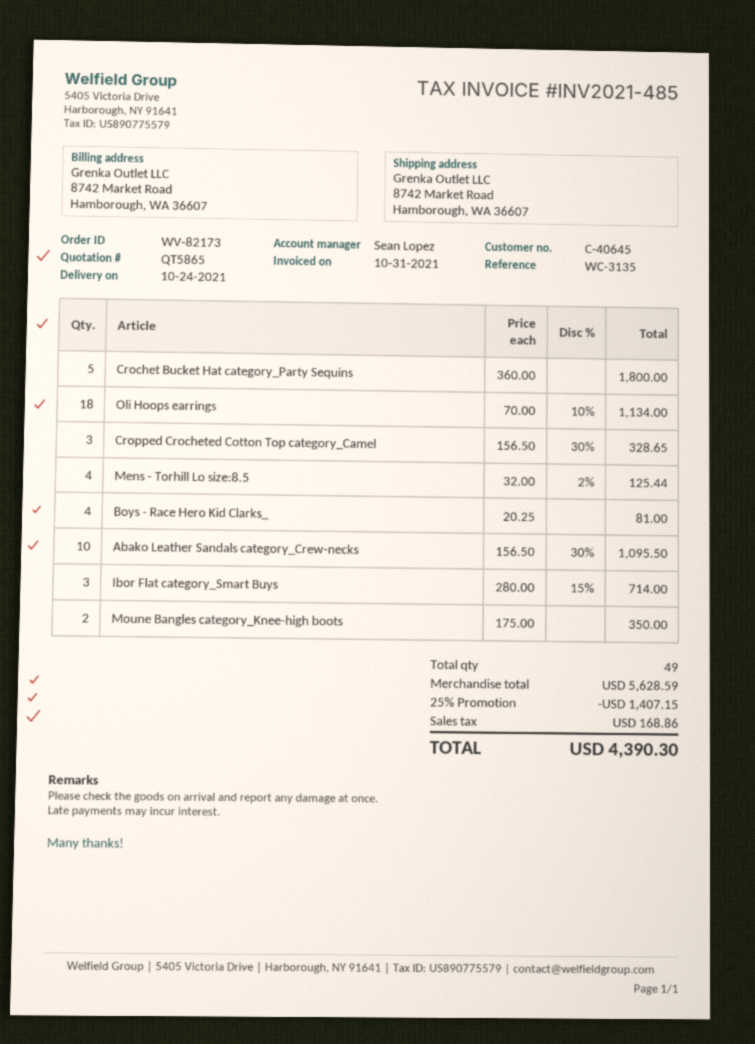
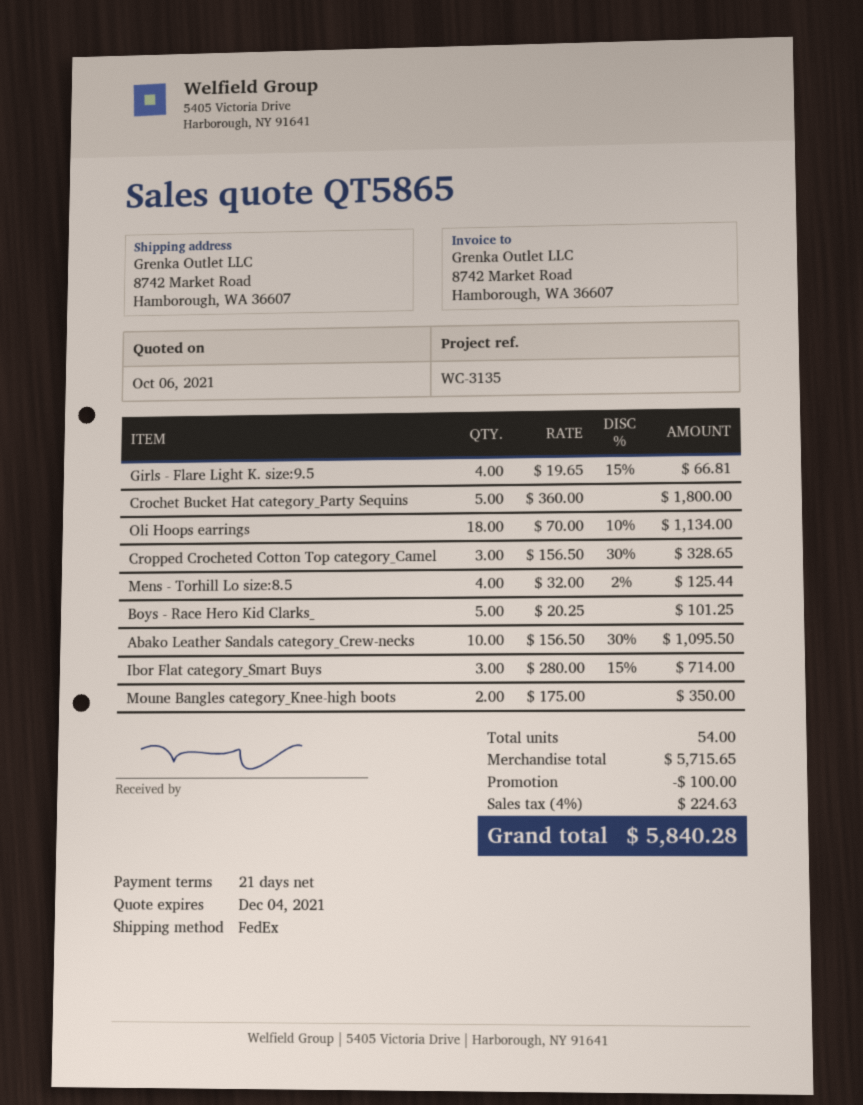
Boys - Race Hero Kid Clarks_: 4 x 20.25 = 81.00 -> 5 x 20.25 = 101.25
Girls - Flare Light K. size:9.5: none -> 4 x 19.65 - 15% = 66.81
total quantity: 49 -> 54
subtotal: 5628.59 -> 5715.65
discount: 1407.15 -> 100.00
tax: 168.86 -> 224.63
total: 4390.30 -> 5840.28

